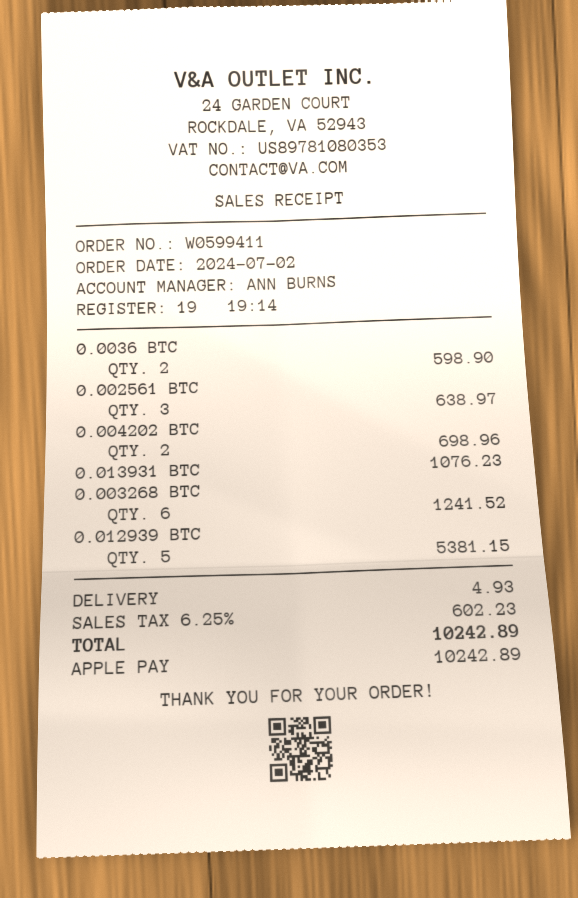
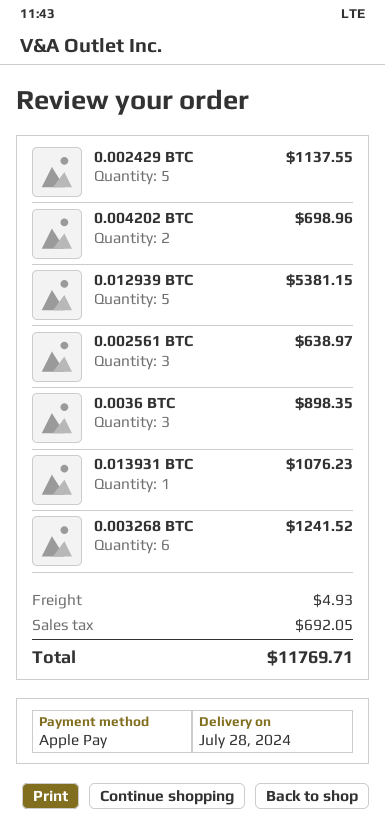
0.0036 BTC: 2 for 598.90 -> 3 for 898.35
0.002429 BTC: none -> 5 for 1137.55
tax: 602.23 -> 692.05
total: 10242.89 -> 11769.71

